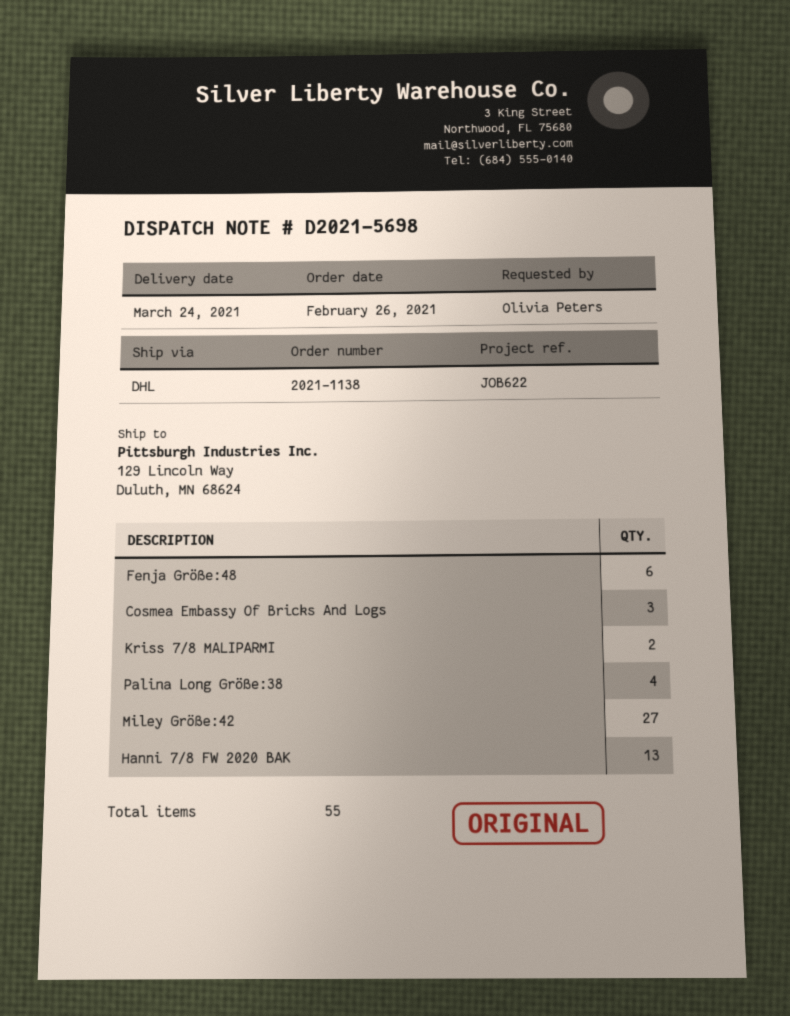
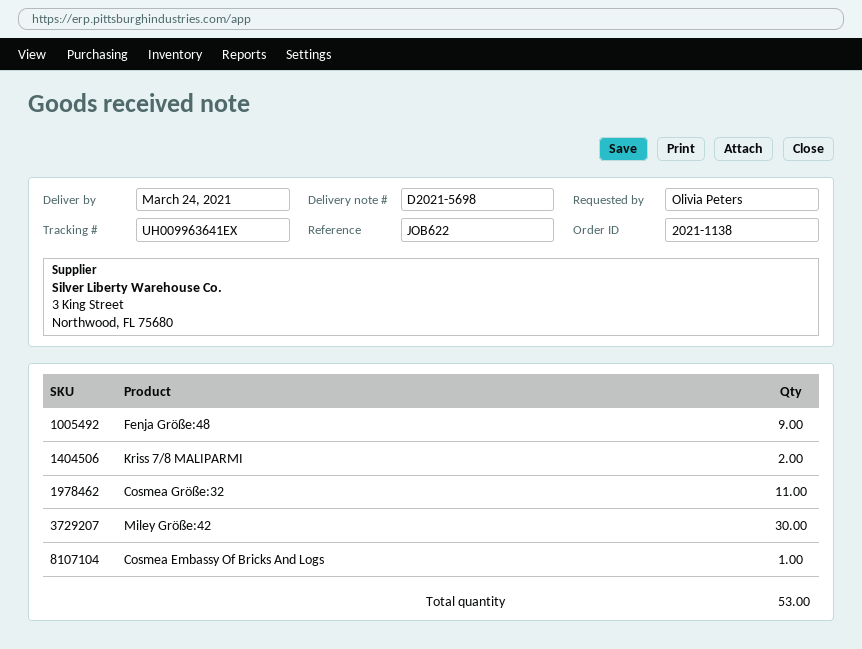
Fenja Größe:48: 6 -> 9
Cosmea Embassy Of Bricks And Logs: 3 -> 1
Palina Long Größe:38: 4 -> none
Miley Größe:42: 27 -> 30
Hanni 7/8 FW 2020 BAK: 13 -> none
Cosmea Größe:32: none -> 11
total quantity: 55 -> 53

